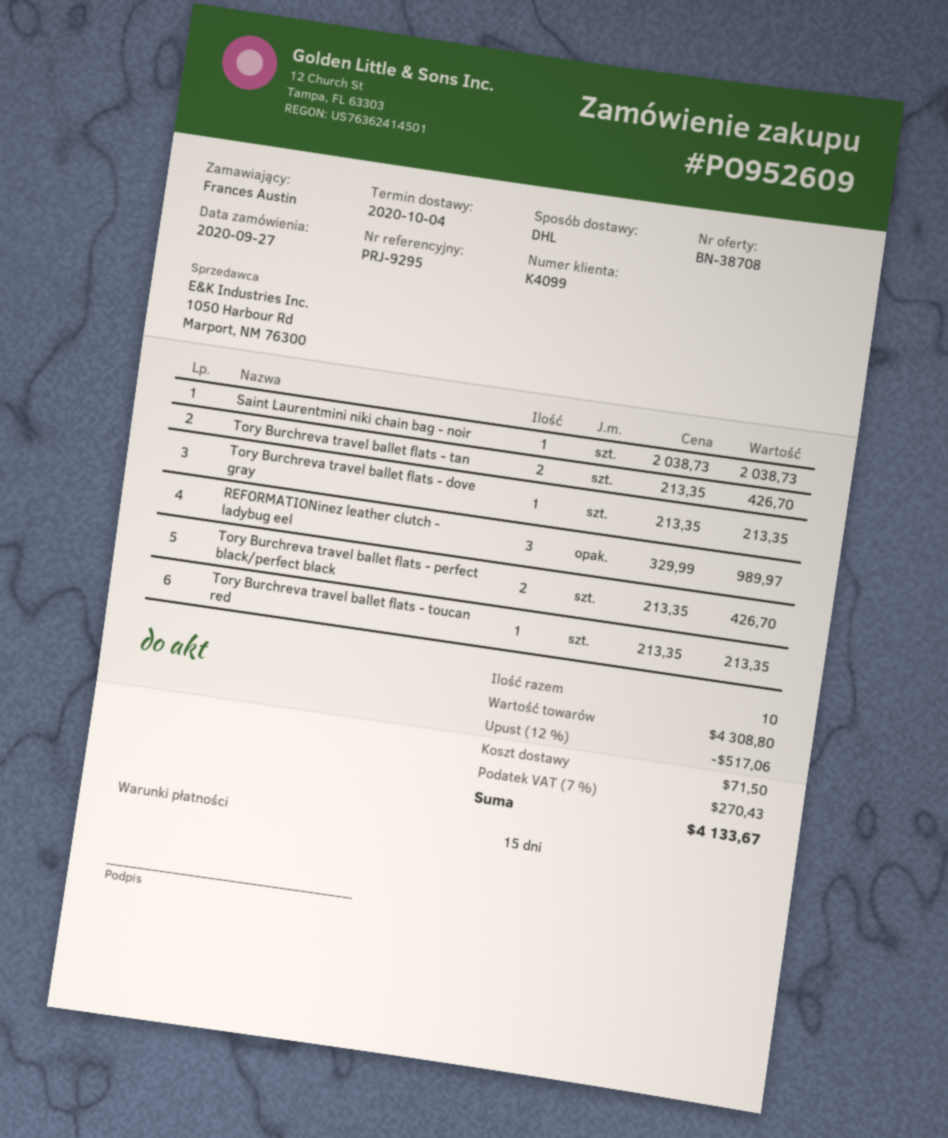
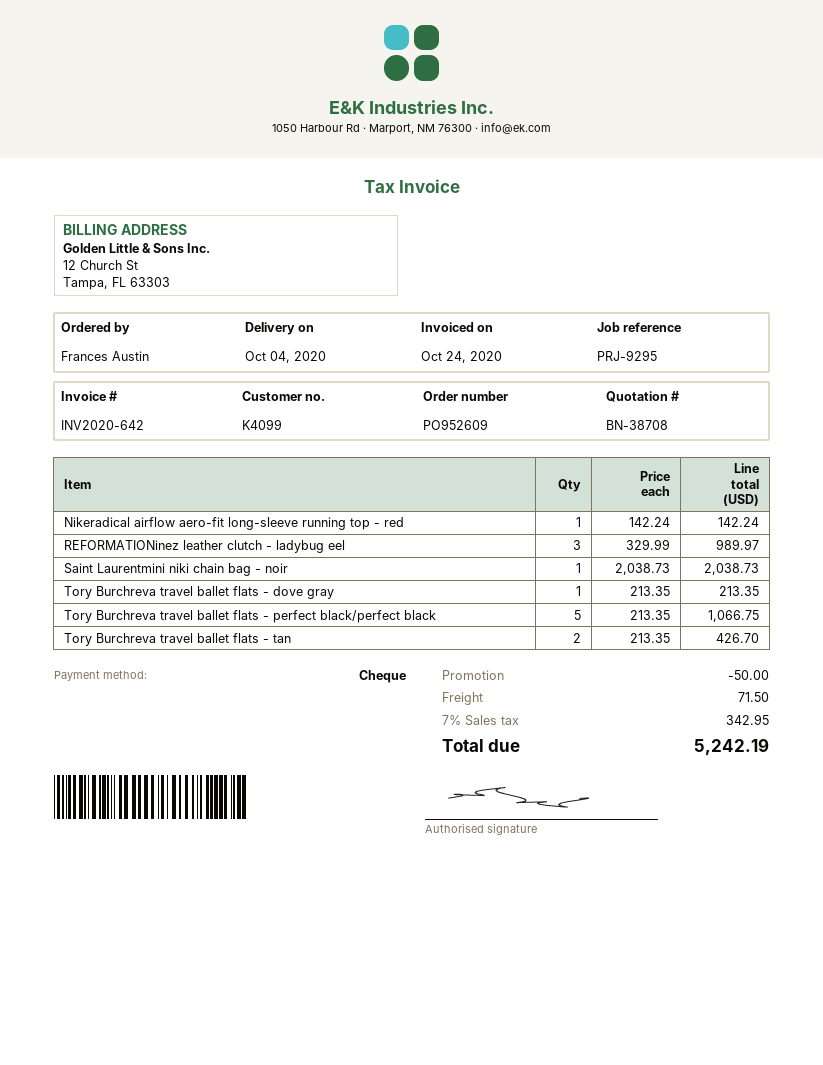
Tory Burchreva travel ballet flats - perfect black/perfect black: 2 x 213.35 = 426.70 -> 5 x 213.35 = 1066.75
Tory Burchreva travel ballet flats - toucan red: 1 x 213.35 = 213.35 -> none
Nikeradical airflow aero-fit long-sleeve running top - red: none -> 1 x 142.24 = 142.24
discount: 517.06 -> 50.00
tax: 7% = 270.43 -> 7% = 342.95
total: 4133.67 -> 5242.19

